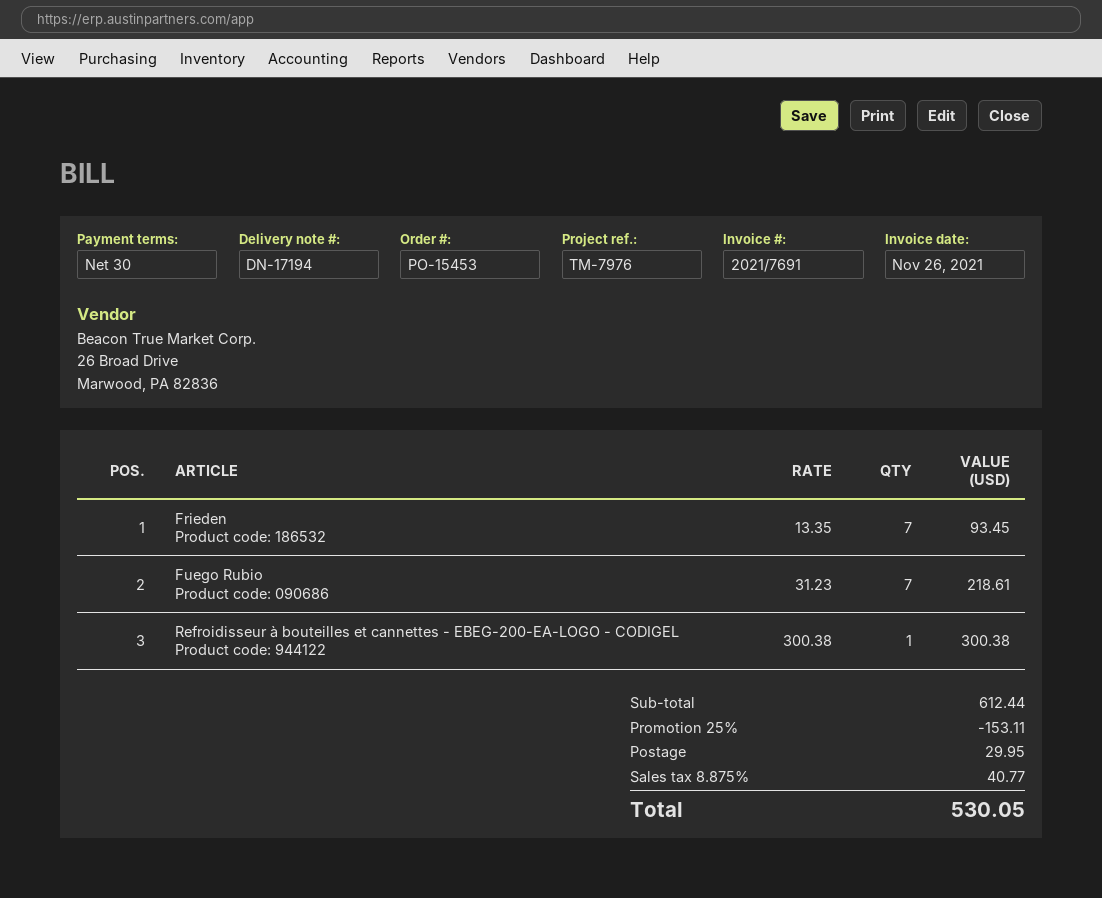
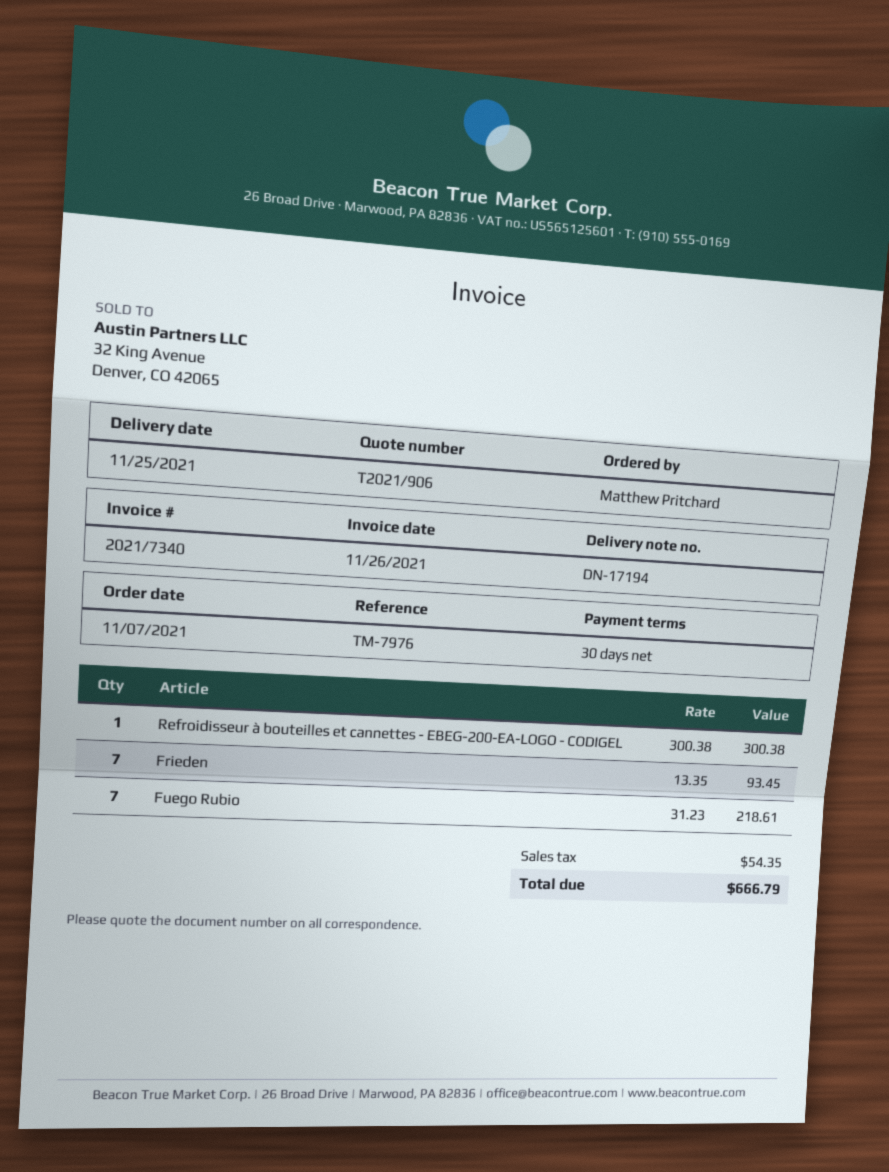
invoice number: 2021/7691 -> 2021/7340
discount: 25% = 153.11 -> none
shipping: 29.95 -> none
tax: 40.77 -> 54.35
total: 530.05 -> 666.79

